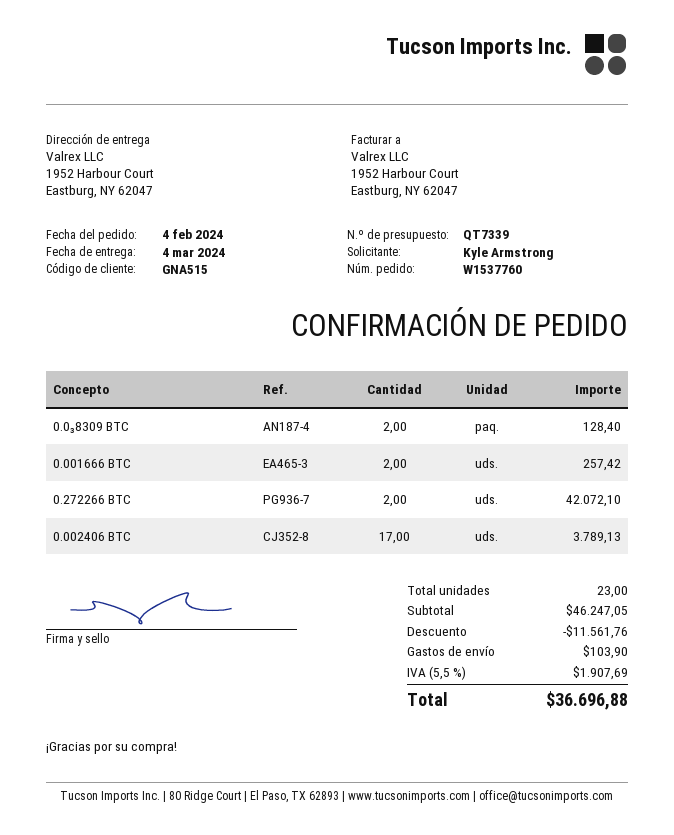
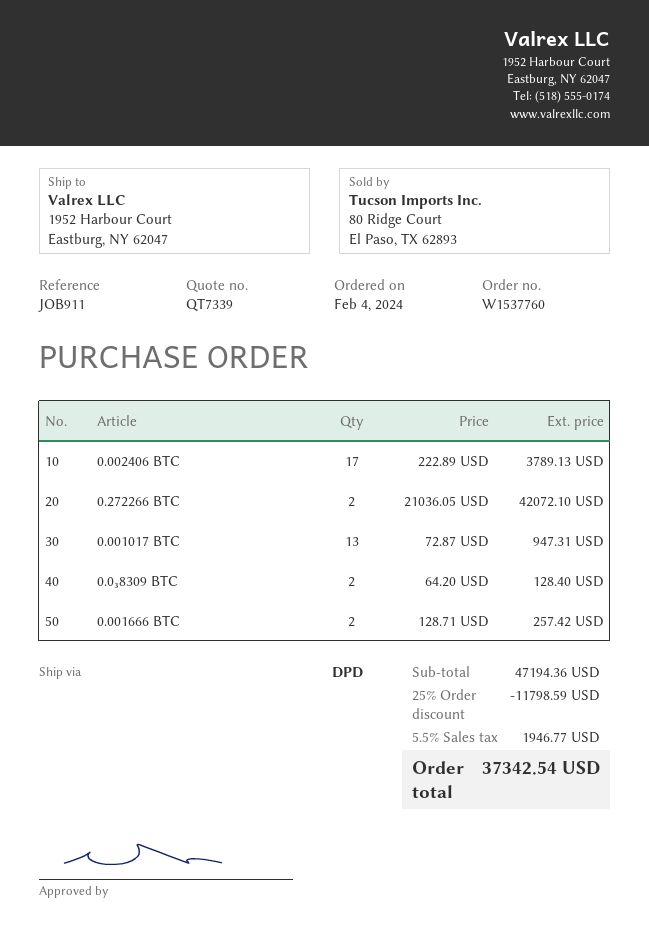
0.001017 BTC: none -> 13 for 947.31
subtotal: 46247.05 -> 47194.36
discount: 11561.76 -> 11798.59
shipping: 103.90 -> none
tax: 5.5% = 1907.69 -> 5.5% = 1946.77
total: 36696.88 -> 37342.54

